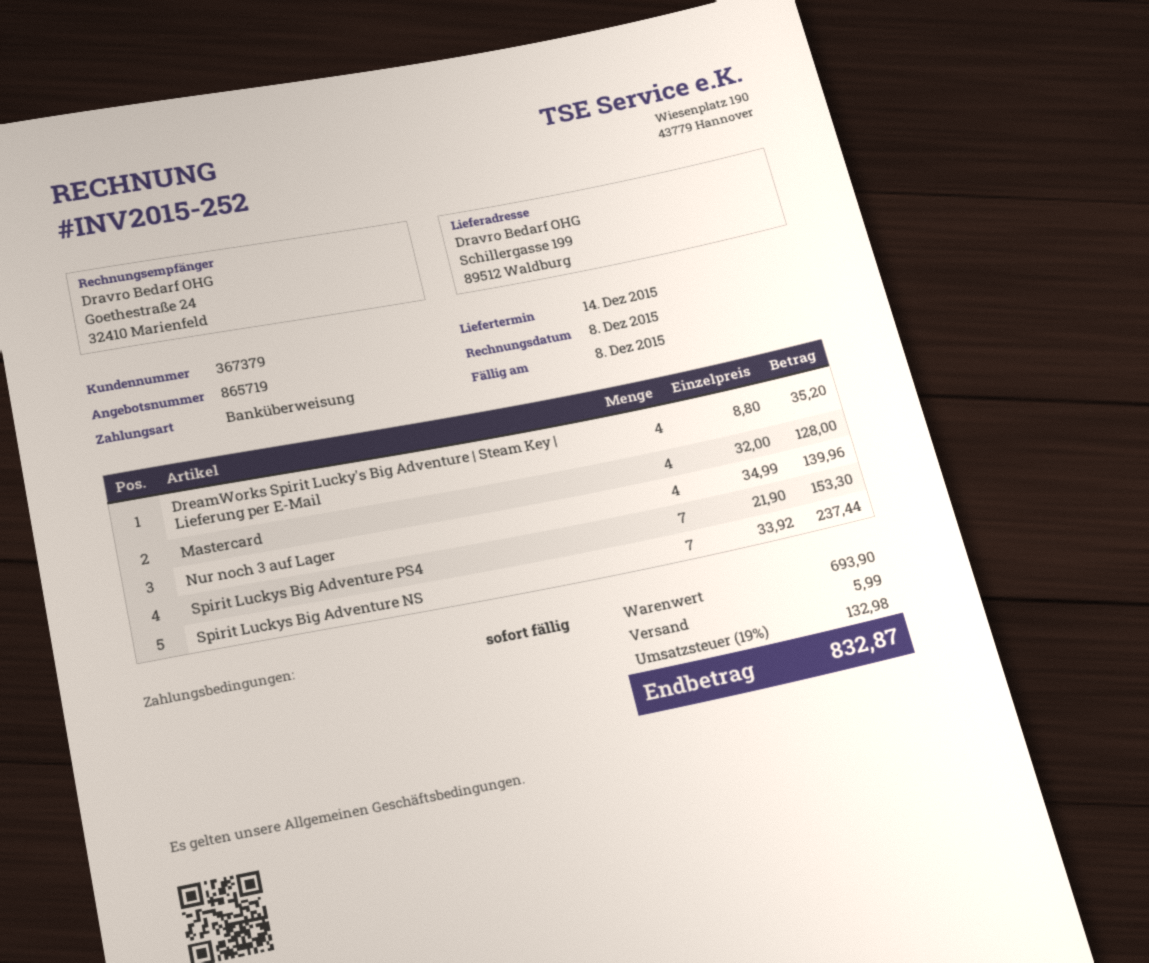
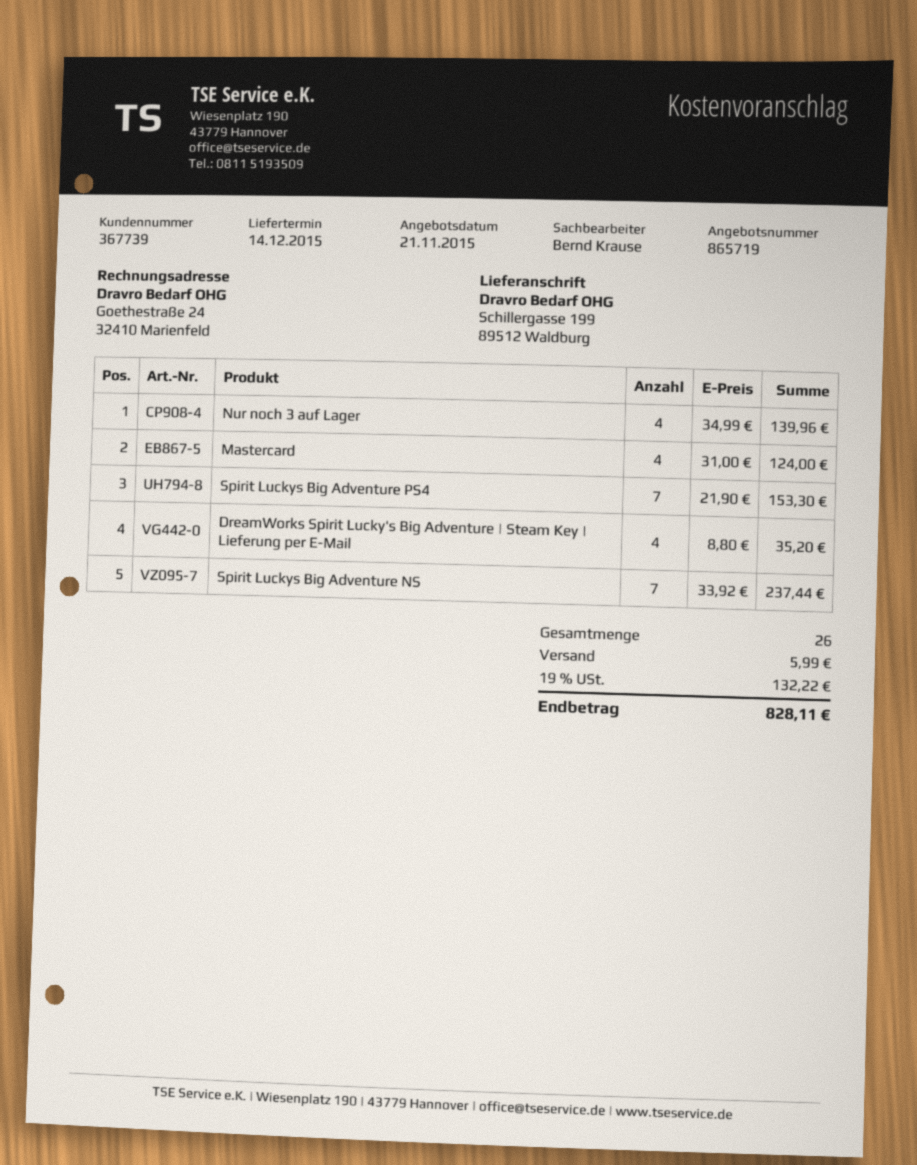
customer number: 367379 -> 367739
Mastercard: 4 x 32.00 = 128.00 -> 4 x 31.00 = 124.00
tax: 19% = 132.98 -> 19% = 132.22
total: 832.87 -> 828.11

